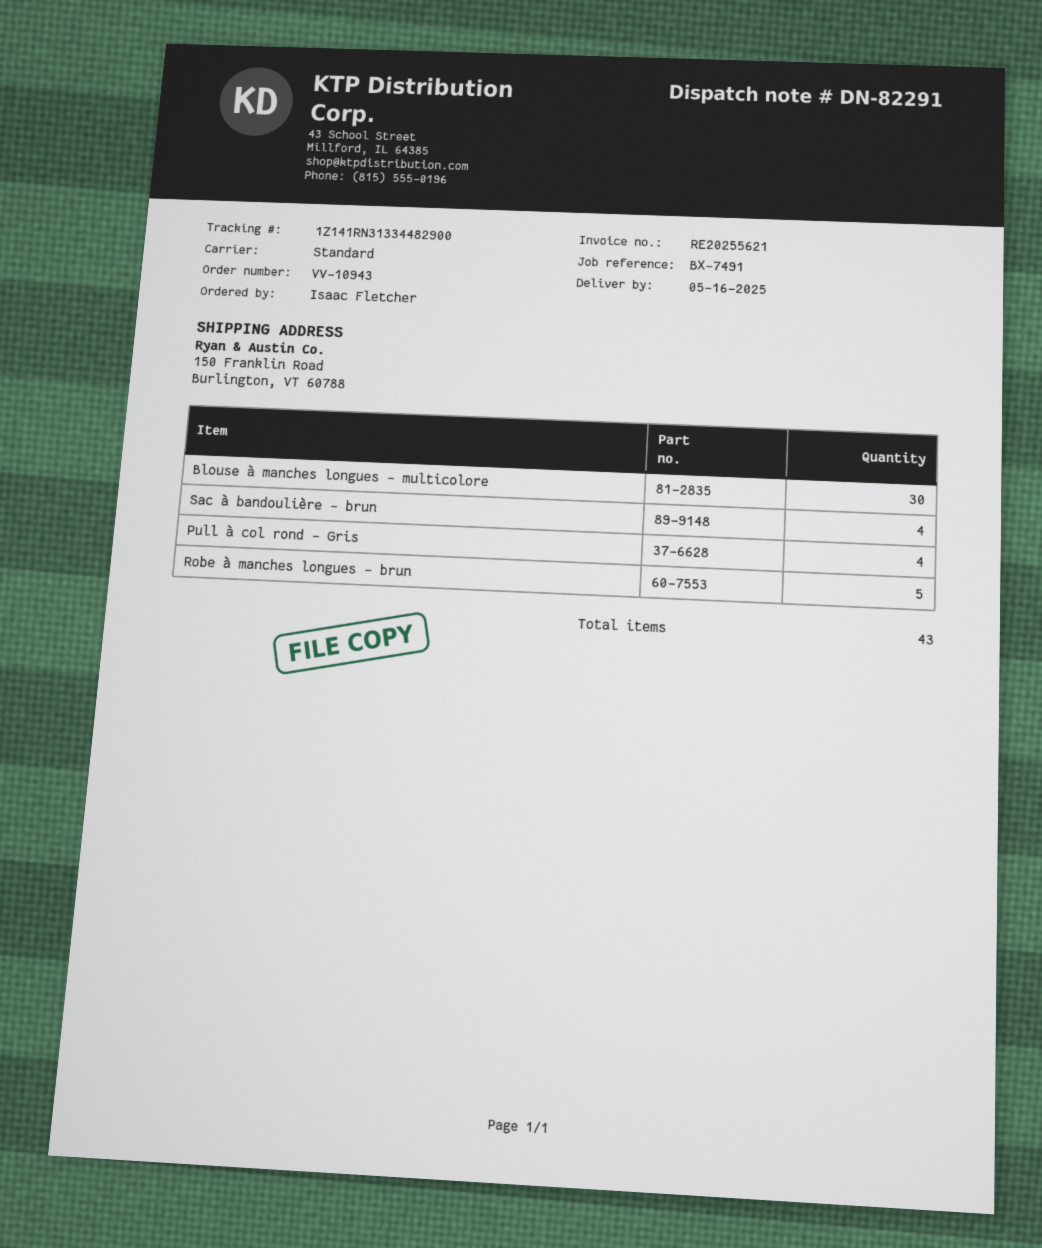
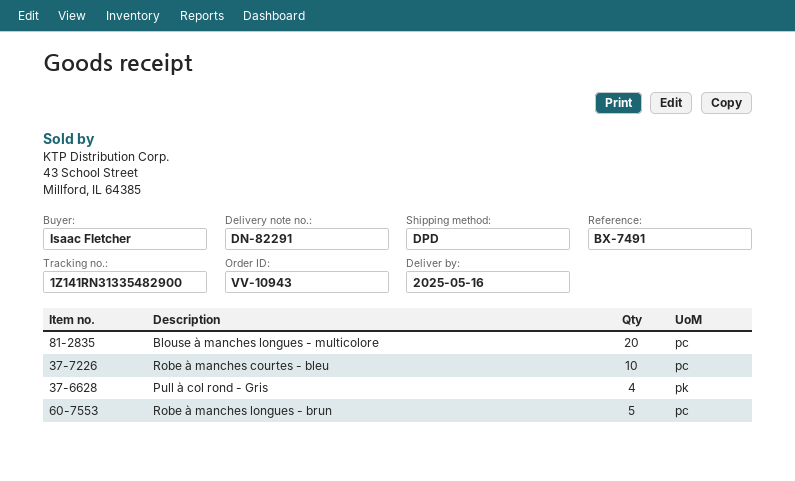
shipping method: standard -> DPD
tracking number: 1Z141RN31334482900 -> 1Z141RN31335482900
Blouse à manches longues - multicolore: 30 -> 20
Sac à bandoulière - brun: 4 -> none
Robe à manches courtes - bleu: none -> 10

